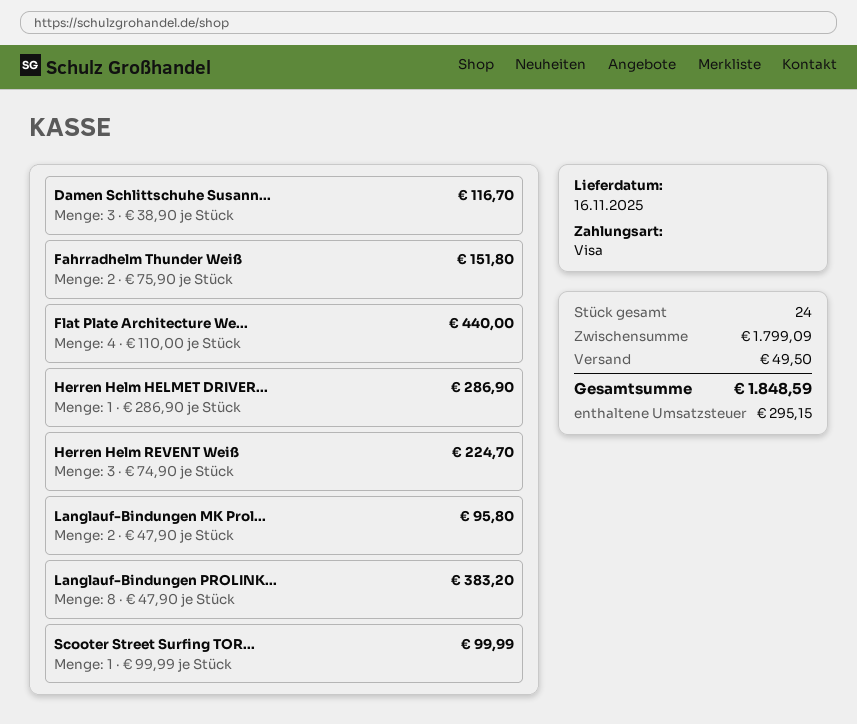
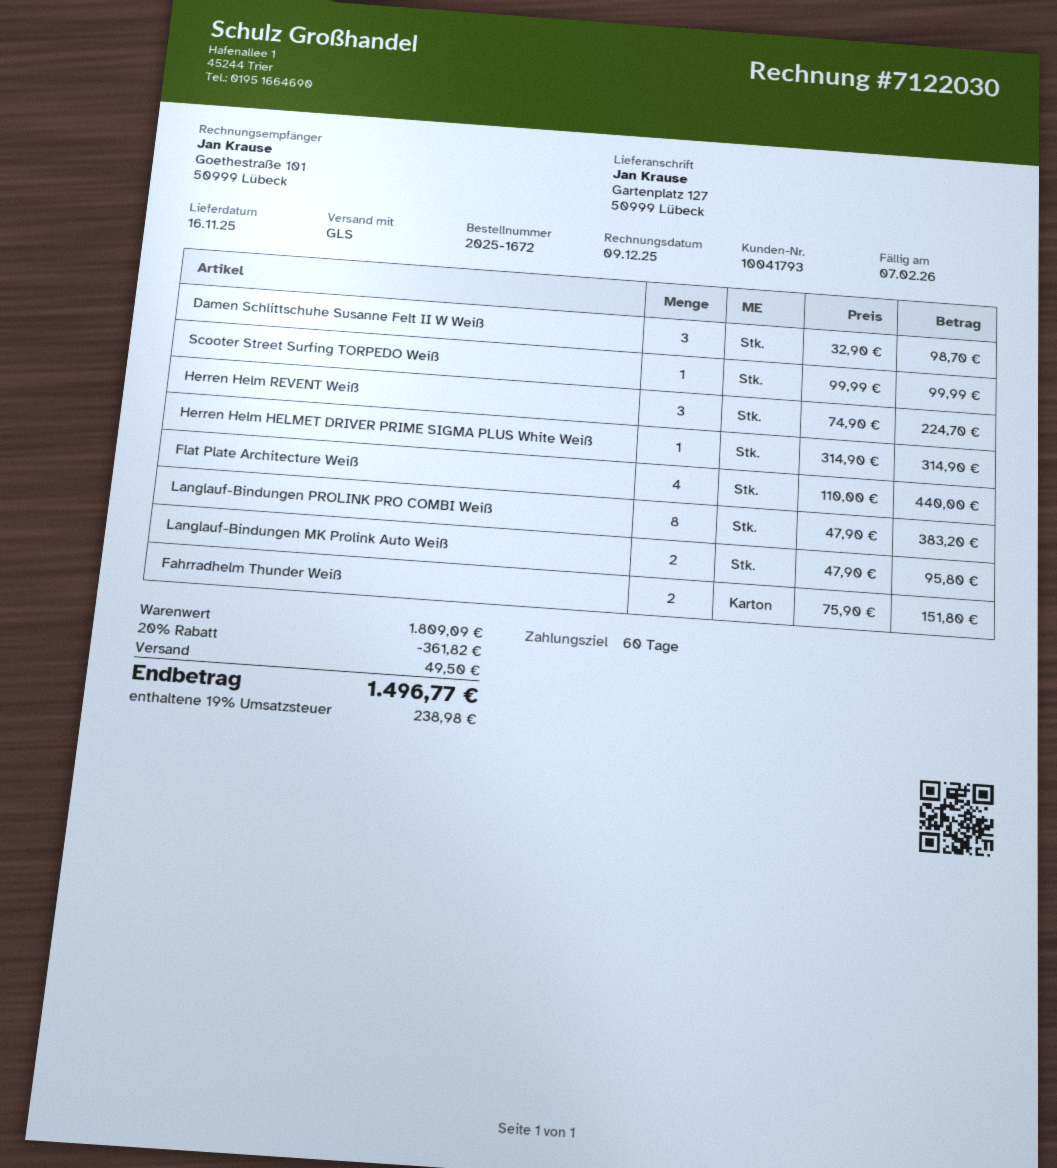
Damen Schlittschuhe Susann...: 3 x 38.90 = 116.70 -> 3 x 32.90 = 98.70
Herren Helm HELMET DRIVER...: 1 x 286.90 = 286.90 -> 1 x 314.90 = 314.90
subtotal: 1799.09 -> 1809.09
discount: none -> 20% = 361.82
tax: 295.15 -> 238.98
total: 1848.59 -> 1496.77

